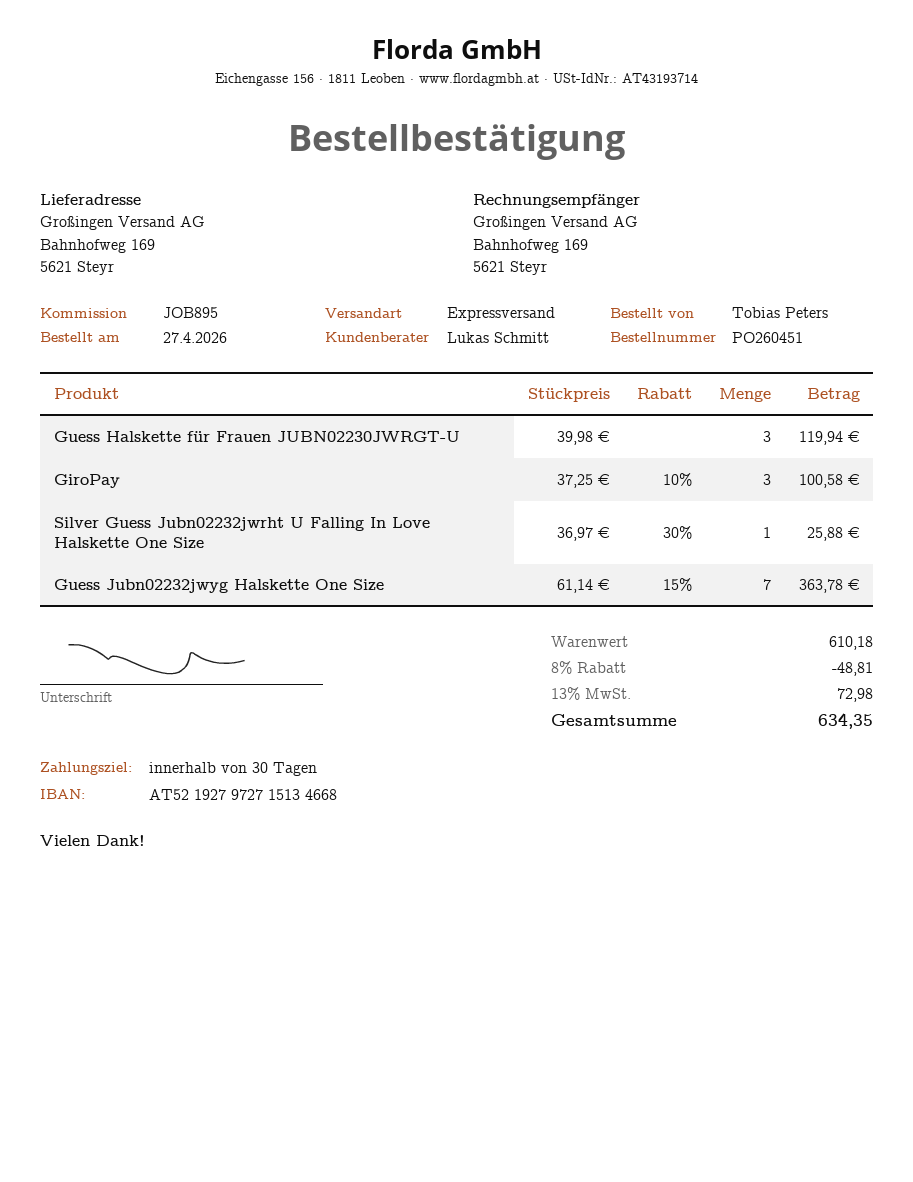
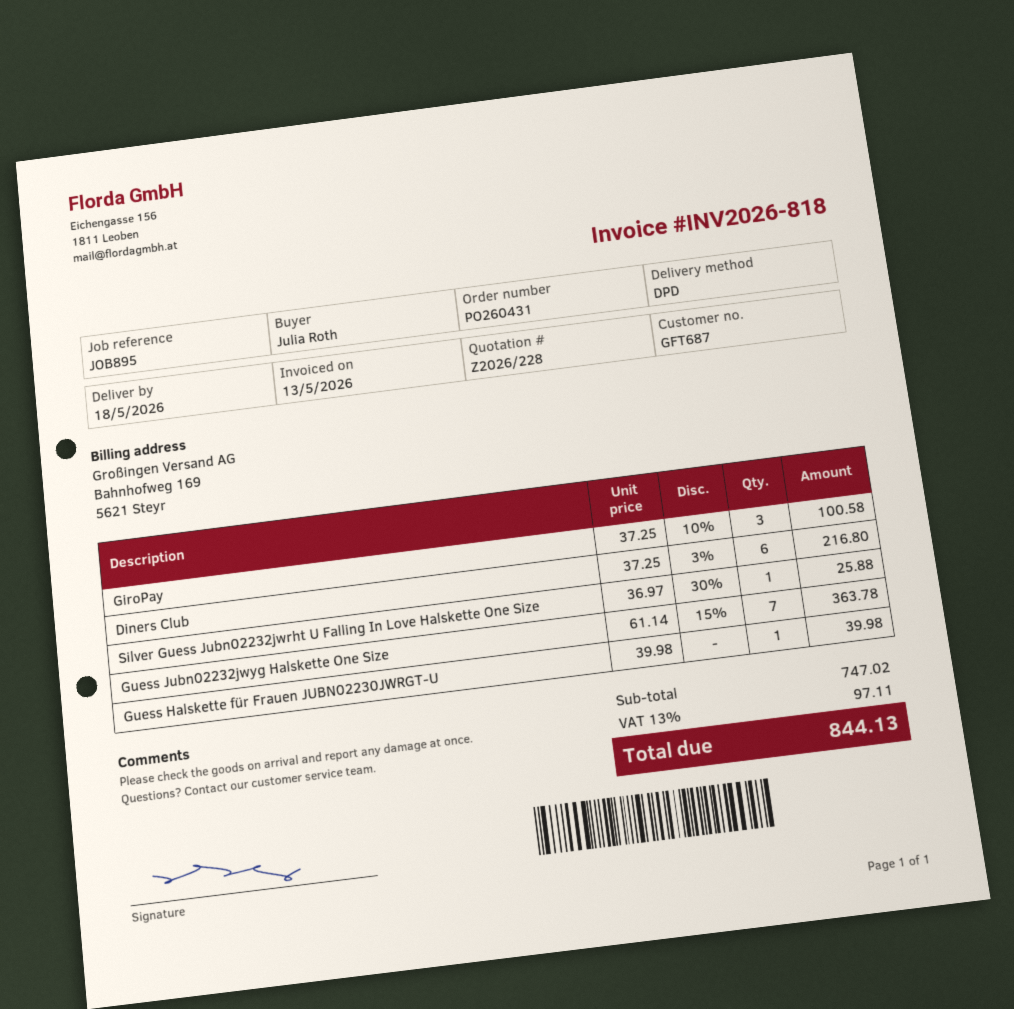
order number: PO260451 -> PO260431
ordered by: Tobias Peters -> Julia Roth
shipping method: express -> DPD
Guess Halskette für Frauen JUBN02230JWRGT-U: 3 x 39.98 = 119.94 -> 1 x 39.98 = 39.98
Diners Club: none -> 6 x 37.25 - 3% = 216.80
subtotal: 610.18 -> 747.02
discount: 8% = 48.81 -> none
tax: 13% = 72.98 -> 13% = 97.11
total: 634.35 -> 844.13

